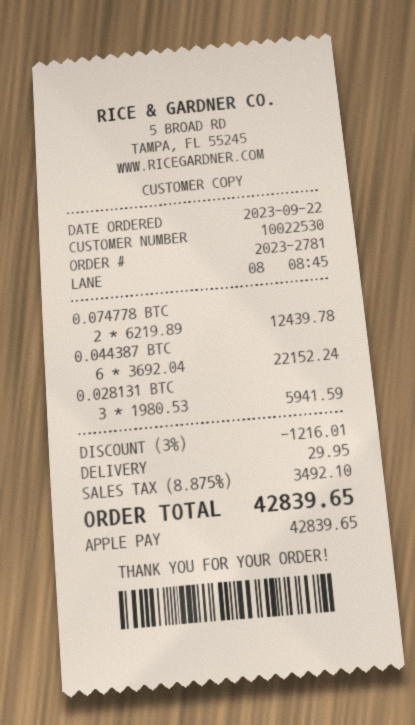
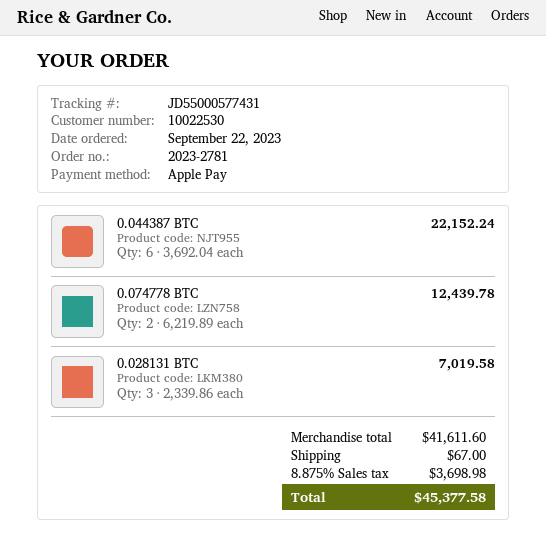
0.028131 BTC: 3 x 1980.53 = 5941.59 -> 3 x 2339.86 = 7019.58
discount: 3% = 1216.01 -> none
shipping: 29.95 -> 67.00
tax: 8.875% = 3492.10 -> 8.875% = 3698.98
total: 42839.65 -> 45377.58

